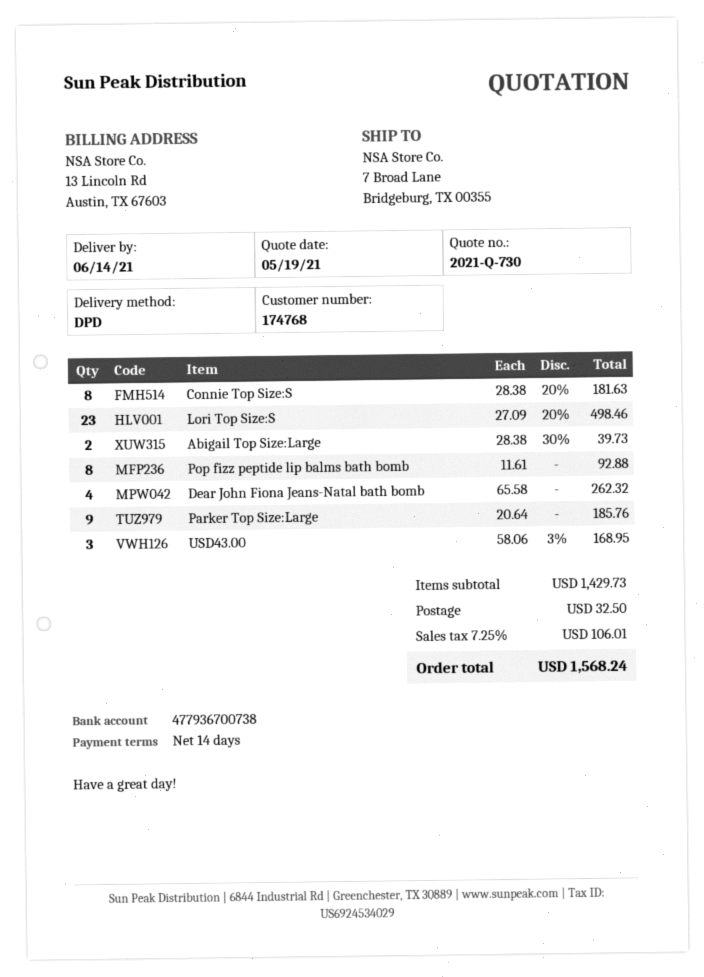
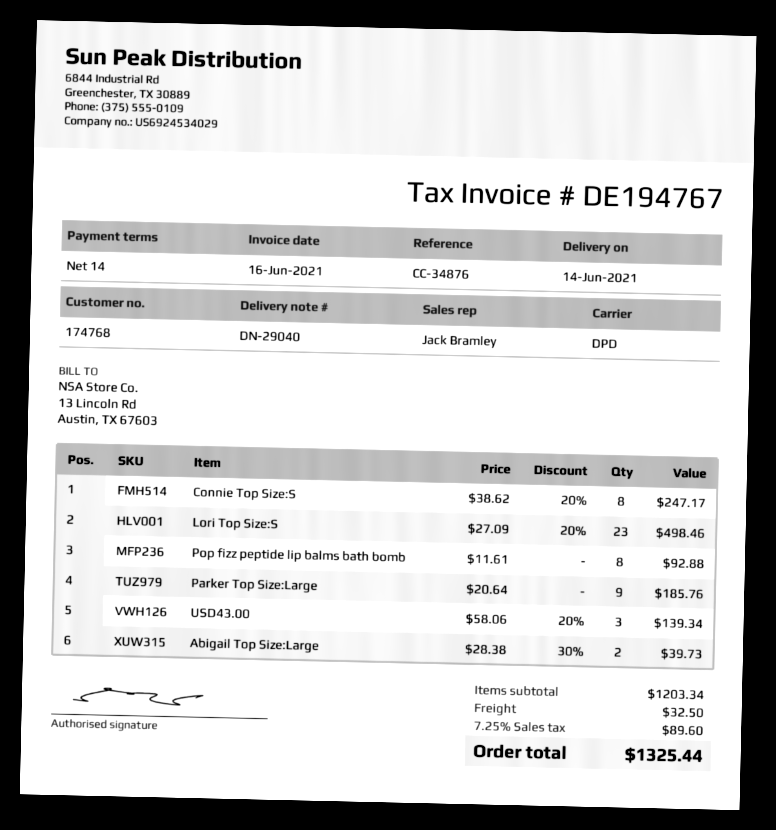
Connie Top Size:S: 8 x 28.38 - 20% = 181.63 -> 8 x 38.62 - 20% = 247.17
Dear John Fiona Jeans-Natal bath bomb: 4 x 65.58 = 262.32 -> none
USD43.00: 3 x 58.06 - 3% = 168.95 -> 3 x 58.06 - 20% = 139.34
subtotal: 1429.73 -> 1203.34
tax: 7.25% = 106.01 -> 7.25% = 89.60
total: 1568.24 -> 1325.44

